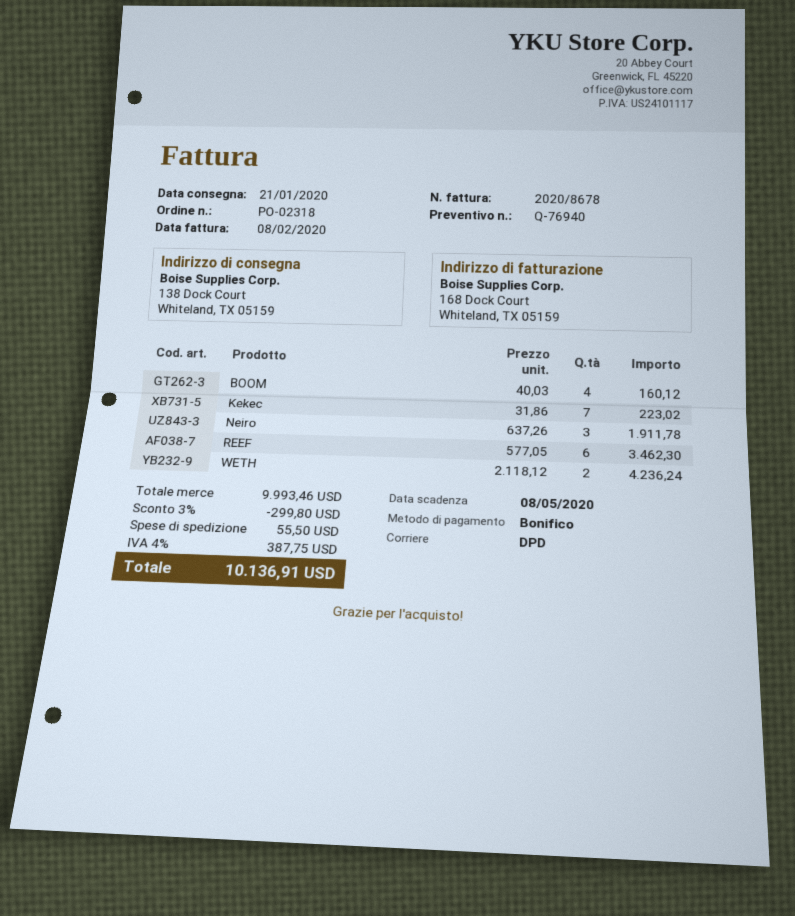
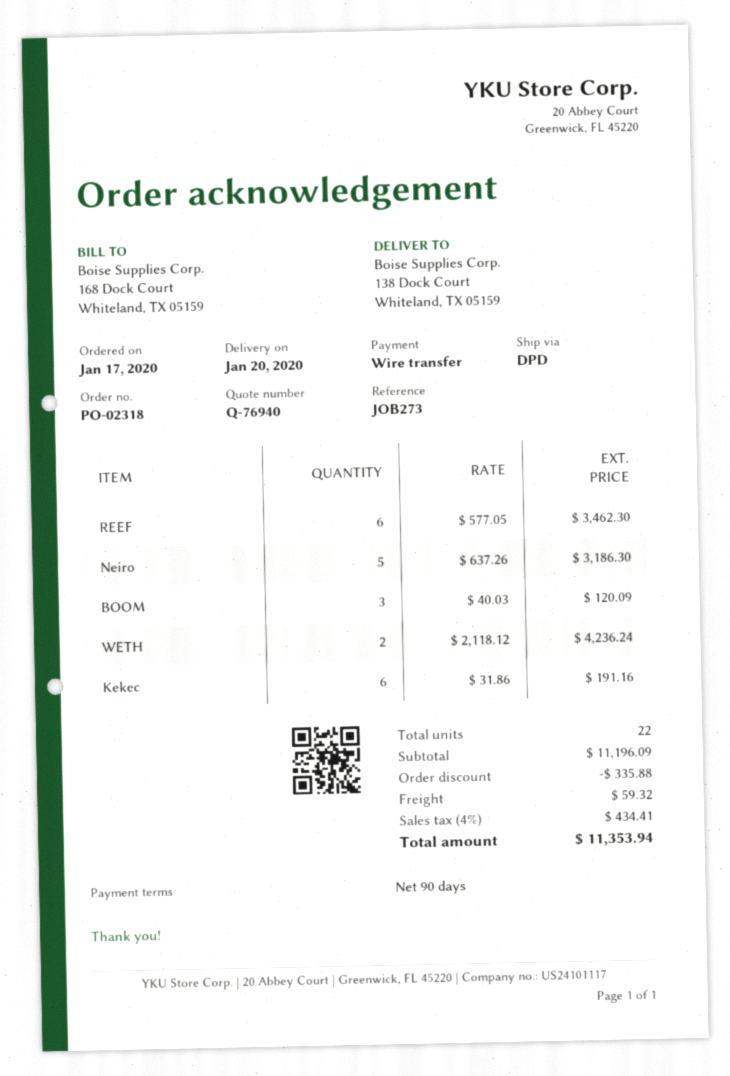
delivery date: 2020-01-21 -> 2020-01-20
BOOM: 4 x 40.03 = 160.12 -> 3 x 40.03 = 120.09
Kekec: 7 x 31.86 = 223.02 -> 6 x 31.86 = 191.16
Neiro: 3 x 637.26 = 1911.78 -> 5 x 637.26 = 3186.30
subtotal: 9993.46 -> 11196.09
discount: 299.80 -> 335.88
shipping: 55.50 -> 59.32
tax: 4% = 387.75 -> 4% = 434.41
total: 10136.91 -> 11353.94

